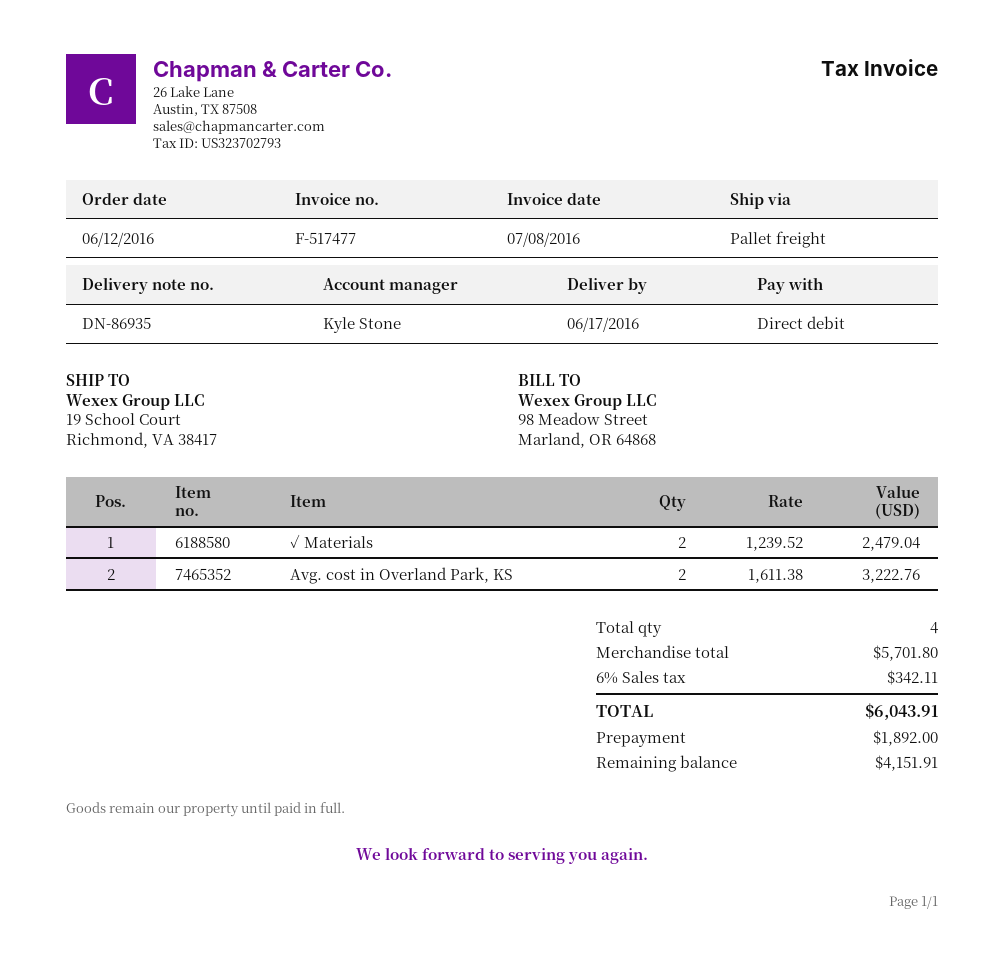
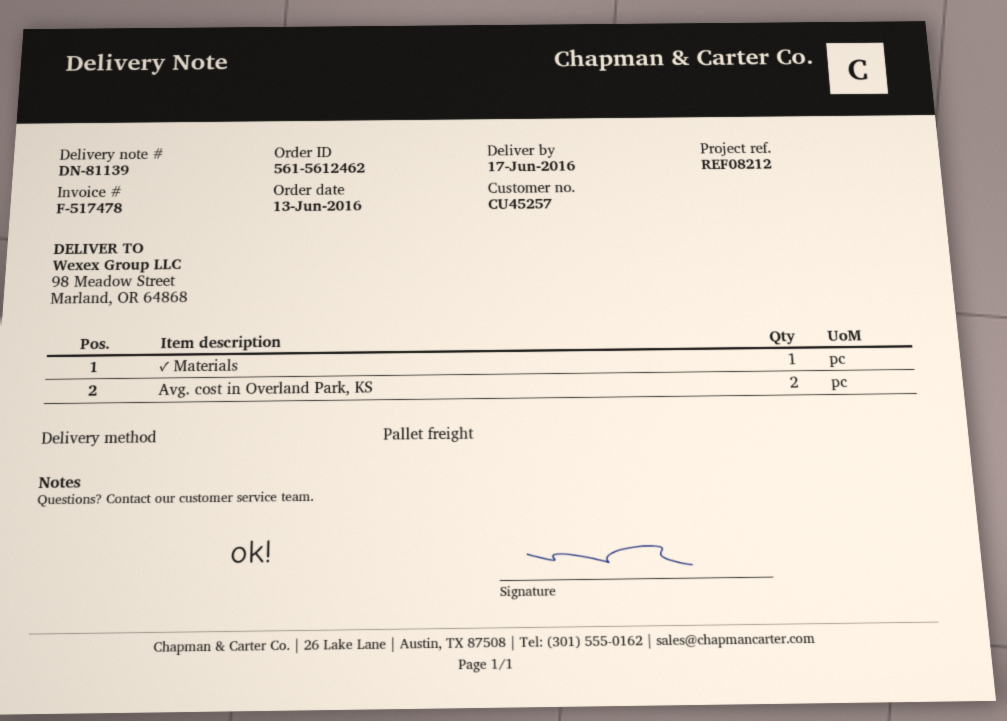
order date: 2016-06-12 -> 2016-06-13
delivery note number: DN-86935 -> DN-81139
invoice number: F-517477 -> F-517478
ship to: 19 School Court, Richmond, VA 38417 -> 98 Meadow Street, Marland, OR 64868
✓ Materials: 2 -> 1

